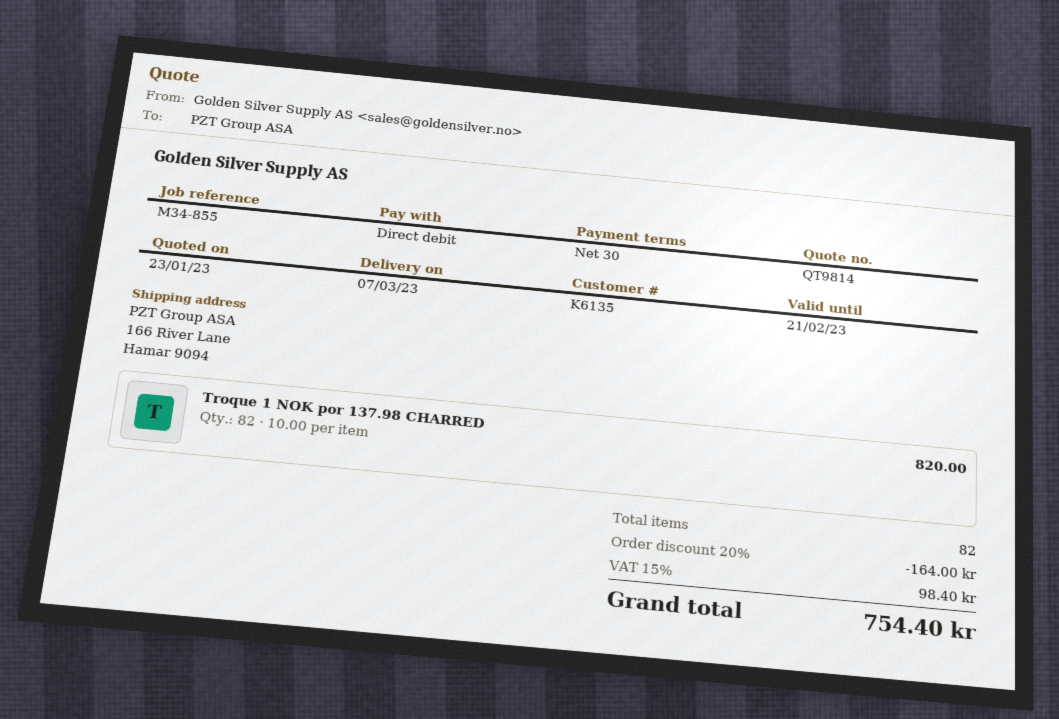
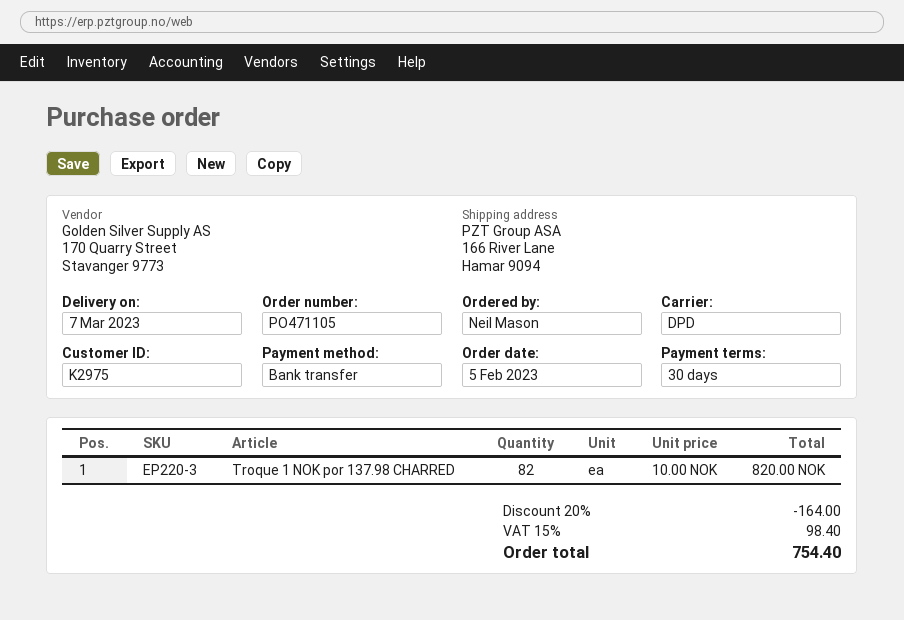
customer number: K6135 -> K2975
payment method: direct debit -> bank transfer

